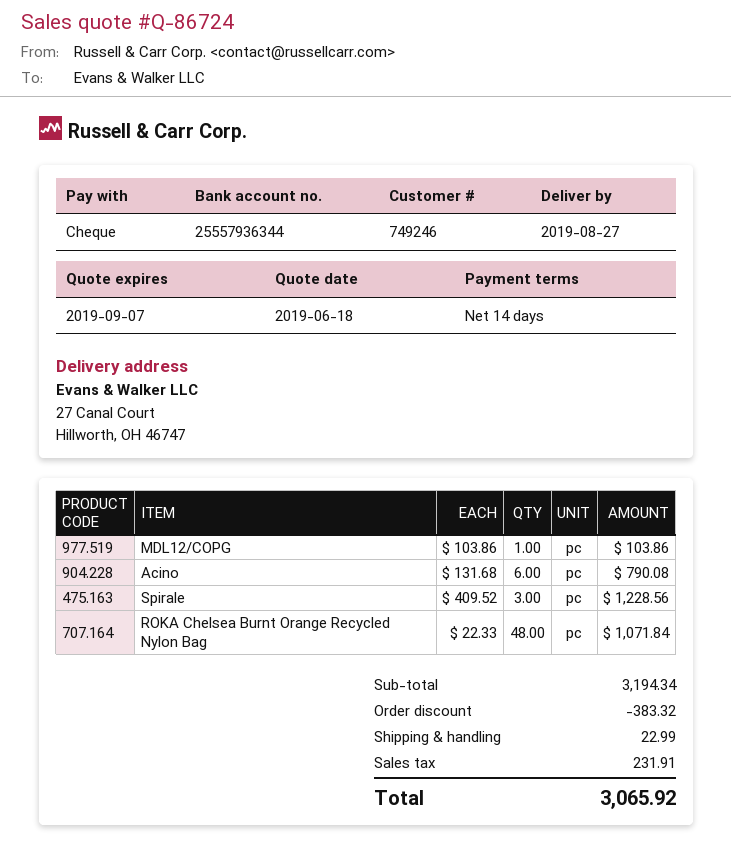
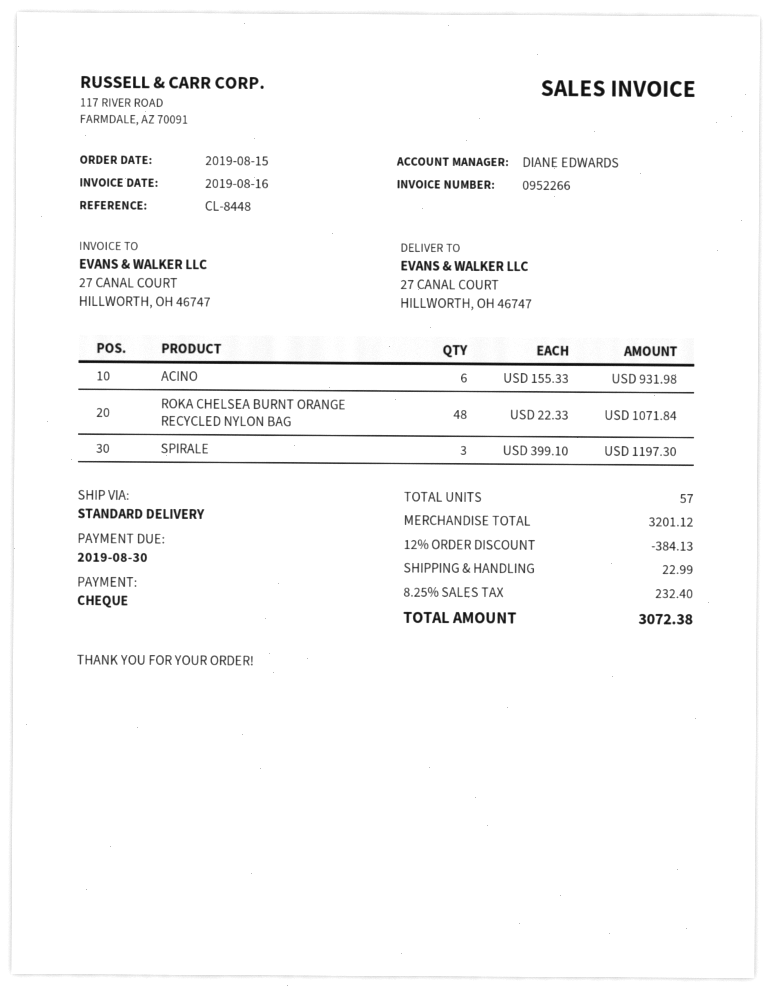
MDL12/COPG: 1 x 103.86 = 103.86 -> none
Acino: 6 x 131.68 = 790.08 -> 6 x 155.33 = 931.98
Spirale: 3 x 409.52 = 1228.56 -> 3 x 399.10 = 1197.30
subtotal: 3194.34 -> 3201.12
discount: 383.32 -> 384.13
tax: 231.91 -> 232.40
total: 3065.92 -> 3072.38

